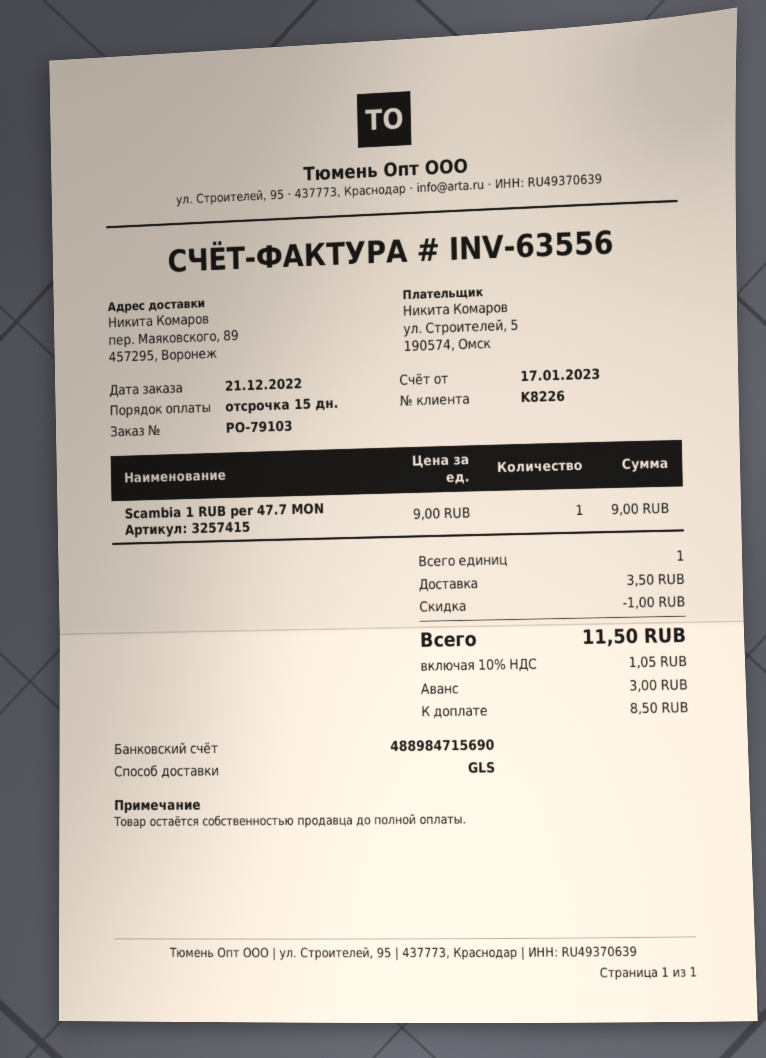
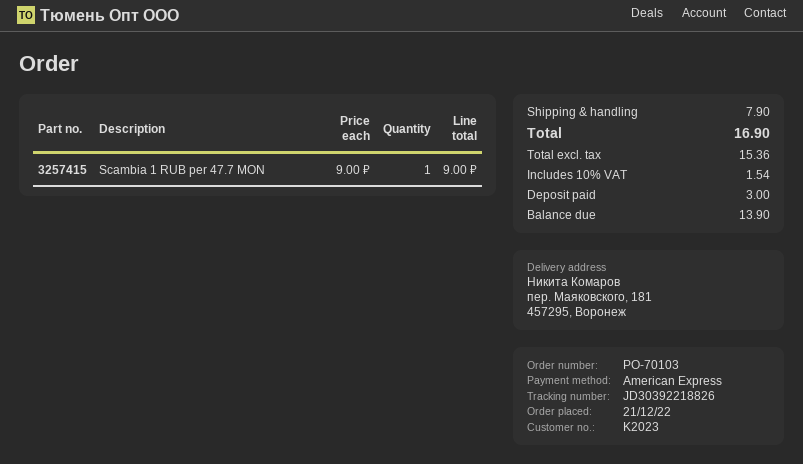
order number: PO-79103 -> PO-70103
customer number: K8226 -> K2023
ship to: пер. Маяковского, 89, 457295, Воронеж -> пер. Маяковского, 181, 457295, Воронеж
discount: 1.00 -> none
shipping: 3.50 -> 7.90
tax: 10% = 1.05 -> 10% = 1.54
total: 11.50 -> 16.90
balance: 8.50 -> 13.90

